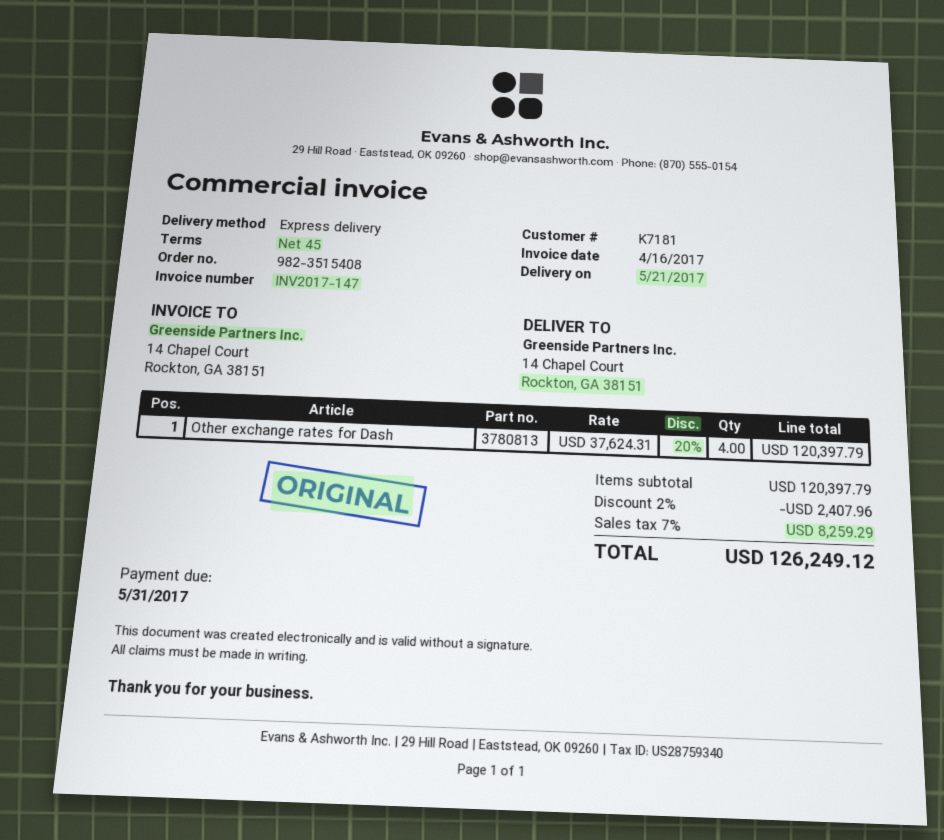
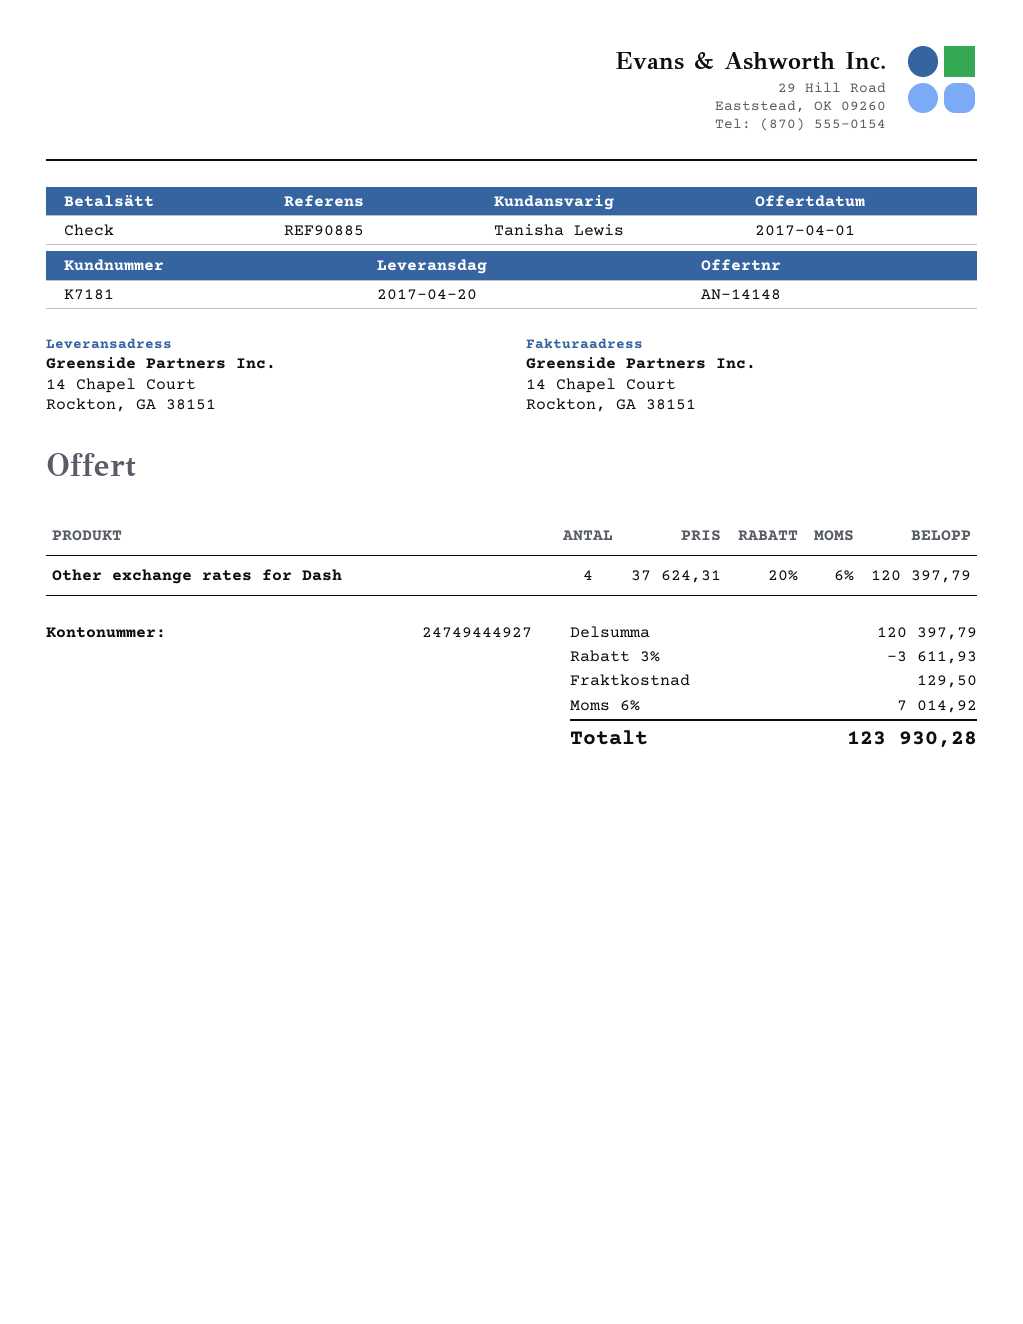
delivery date: 2017-05-21 -> 2017-04-20
discount: 2% = 2407.96 -> 3% = 3611.93
shipping: none -> 129.50
tax: 7% = 8259.29 -> 6% = 7014.92
total: 126249.12 -> 123930.28

